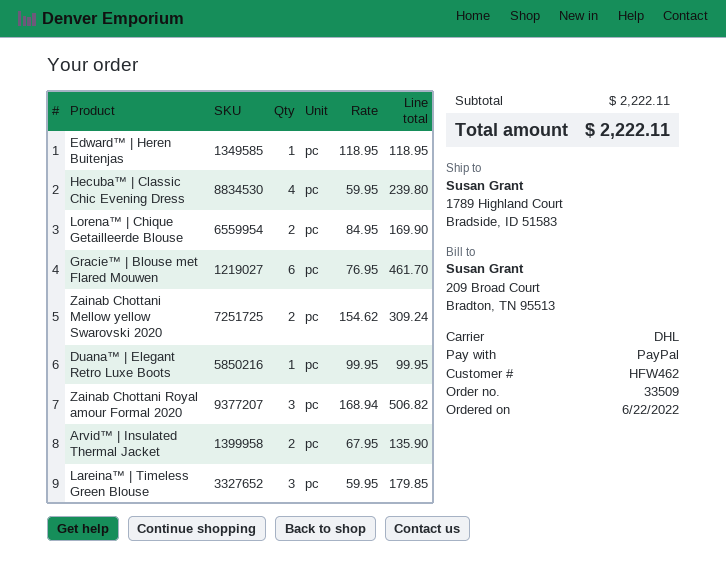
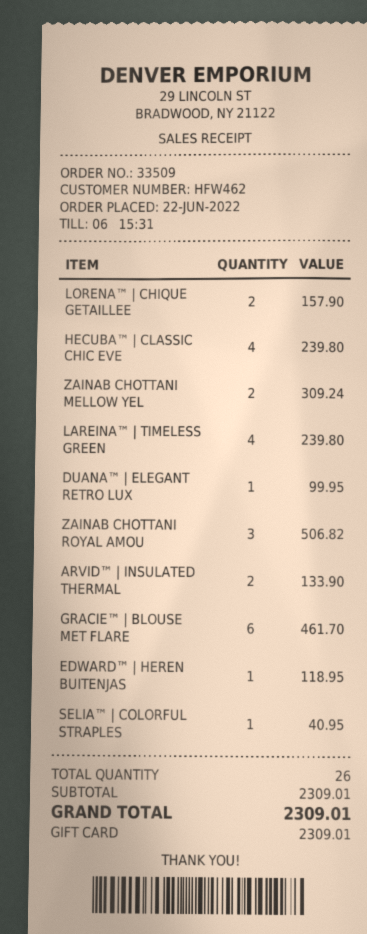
payment method: PayPal -> gift card
Lorena™ | Chique Getailleerde Blouse: 2 for 169.90 -> 2 for 157.90
Arvid™ | Insulated Thermal Jacket: 2 for 135.90 -> 2 for 133.90
Lareina™ | Timeless Green Blouse: 3 for 179.85 -> 4 for 239.80
SELIA™ | COLORFUL STRAPLES: none -> 1 for 40.95
subtotal: 2222.11 -> 2309.01
total: 2222.11 -> 2309.01

